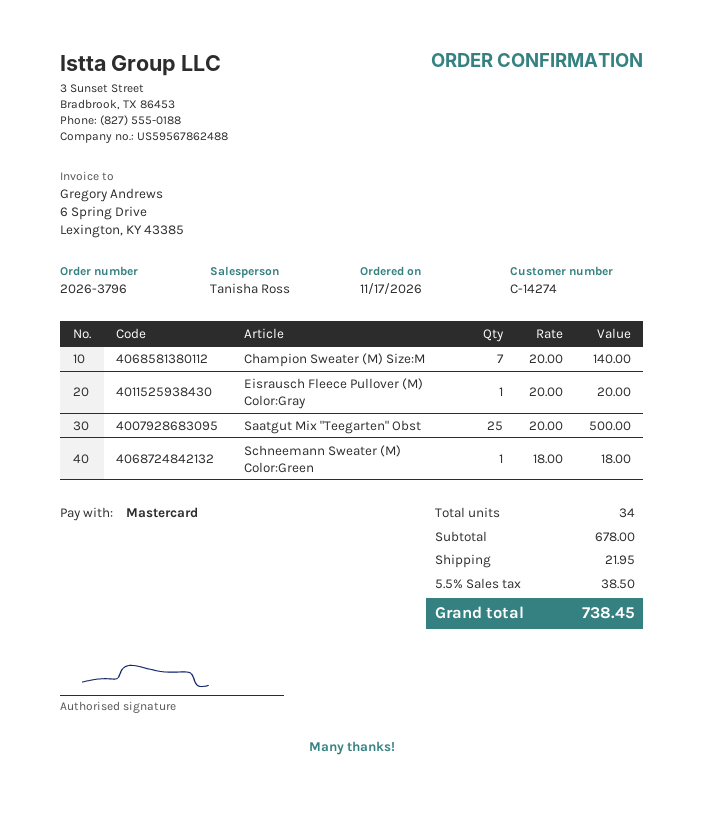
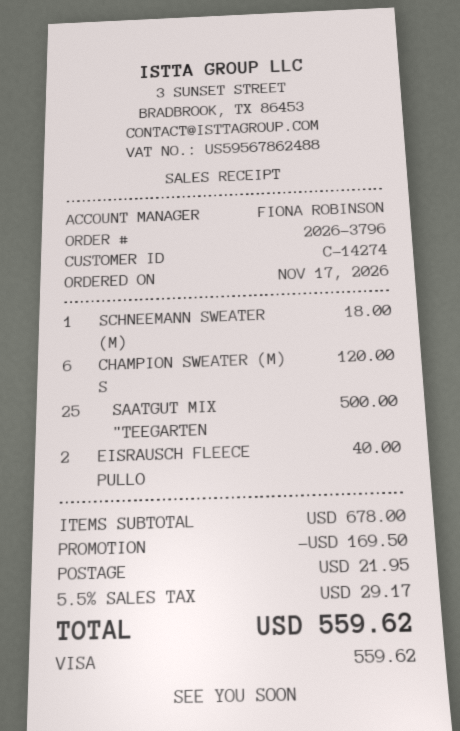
sales rep: Tanisha Ross -> FIONA ROBINSON
payment method: Mastercard -> Visa
Champion Sweater (M) Size:M: 7 for 140.00 -> 6 for 120.00
Eisrausch Fleece Pullover (M) Color:Gray: 1 for 20.00 -> 2 for 40.00
discount: none -> 169.50
tax: 5.5% = 38.50 -> 5.5% = 29.17
total: 738.45 -> 559.62

